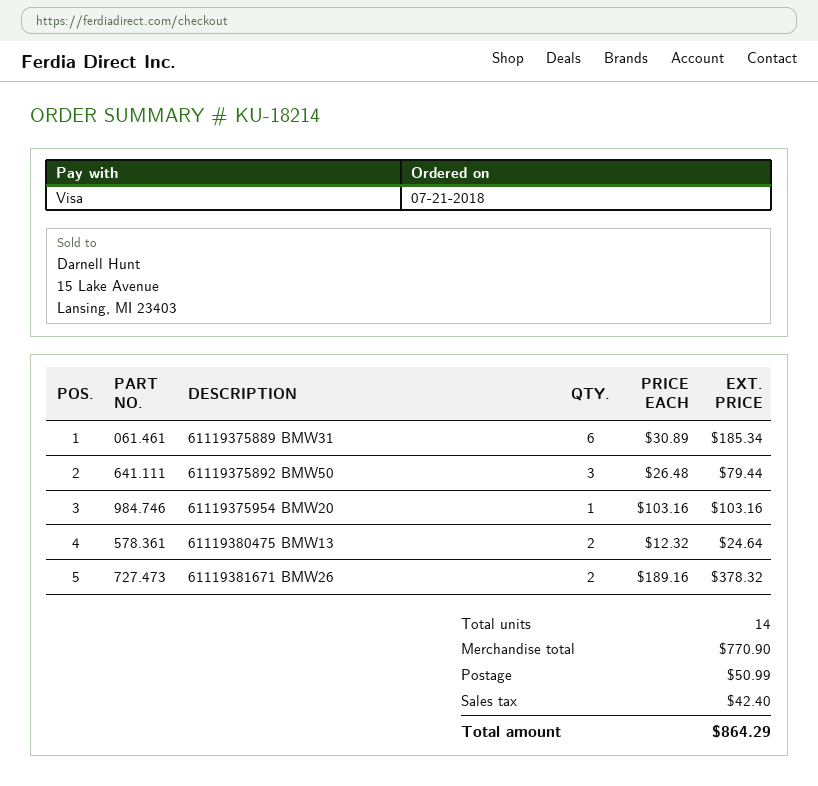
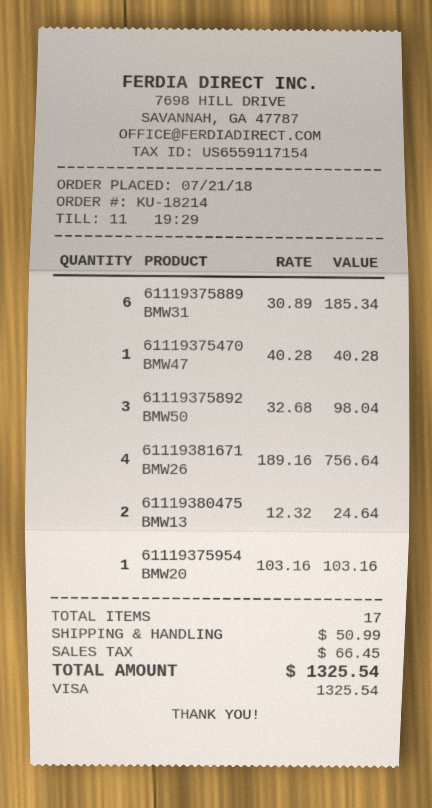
61119375892 BMW50: 3 x 26.48 = 79.44 -> 3 x 32.68 = 98.04
61119381671 BMW26: 2 x 189.16 = 378.32 -> 4 x 189.16 = 756.64
61119375470 BMW47: none -> 1 x 40.28 = 40.28
total quantity: 14 -> 17
tax: 42.40 -> 66.45
total: 864.29 -> 1325.54

